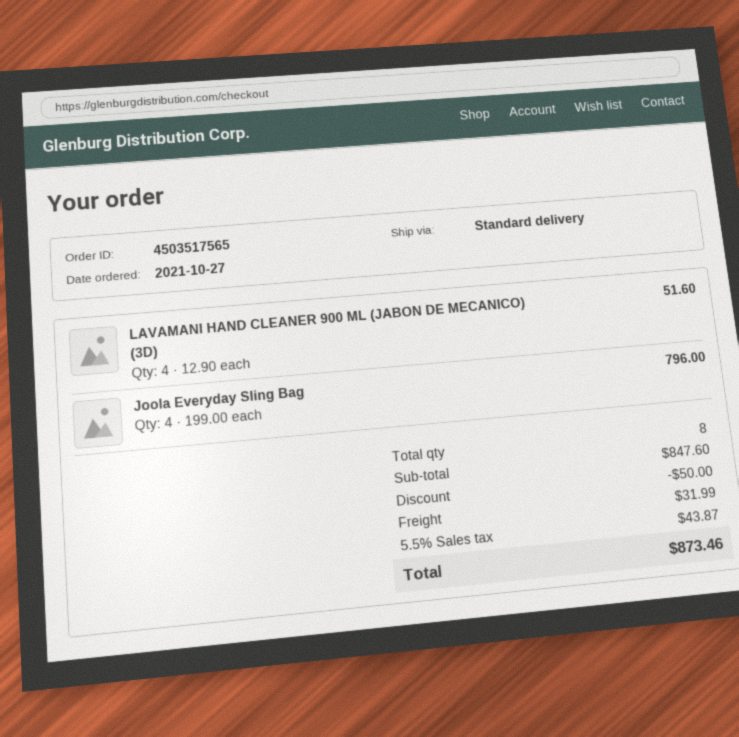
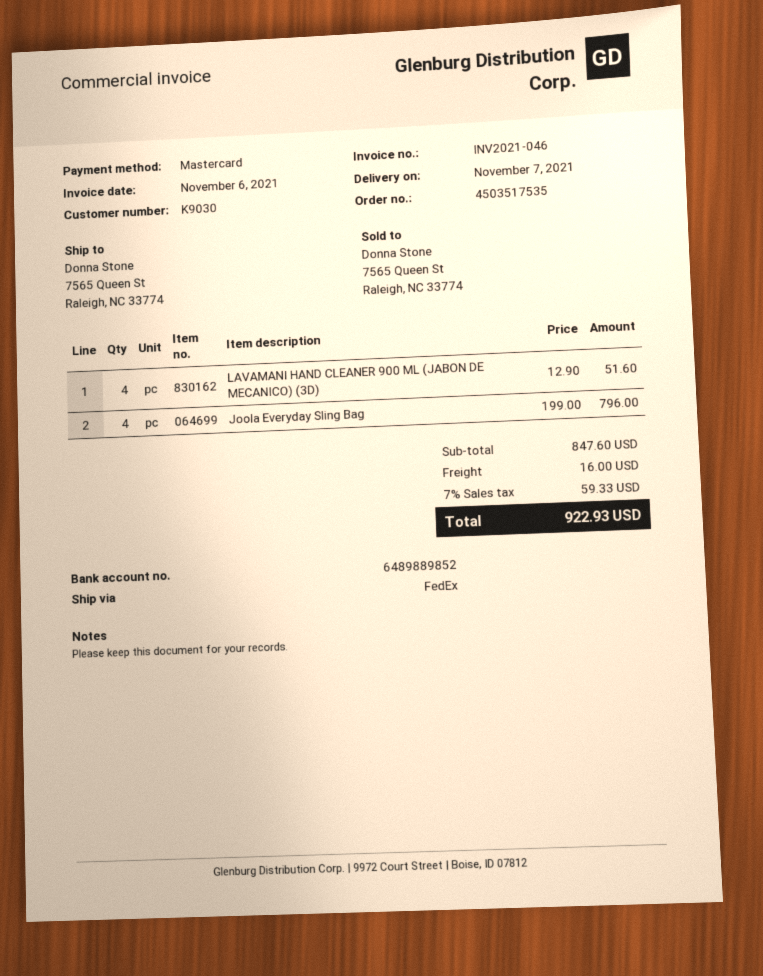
order number: 4503517565 -> 4503517535
shipping method: standard -> FedEx
discount: 50.00 -> none
shipping: 31.99 -> 16.00
tax: 5.5% = 43.87 -> 7% = 59.33
total: 873.46 -> 922.93

